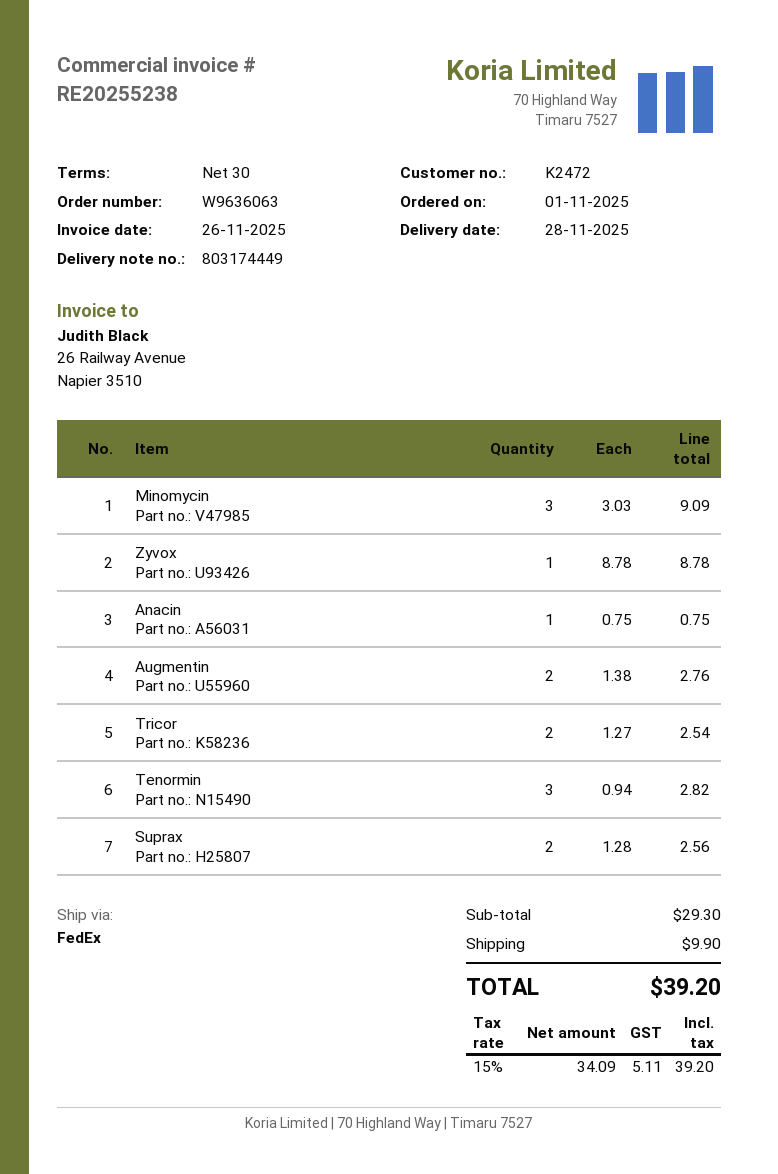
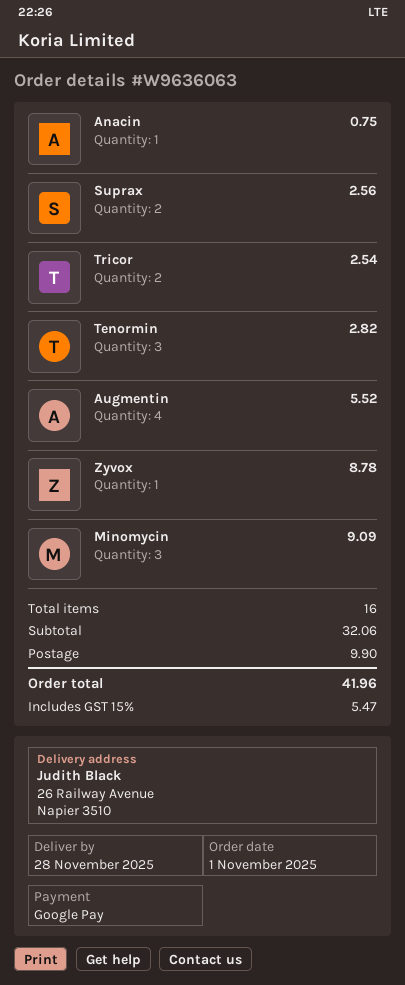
Augmentin: 2 for 2.76 -> 4 for 5.52
subtotal: 29.30 -> 32.06
tax: 15% = 5.11 -> 15% = 5.47
total: 39.20 -> 41.96

